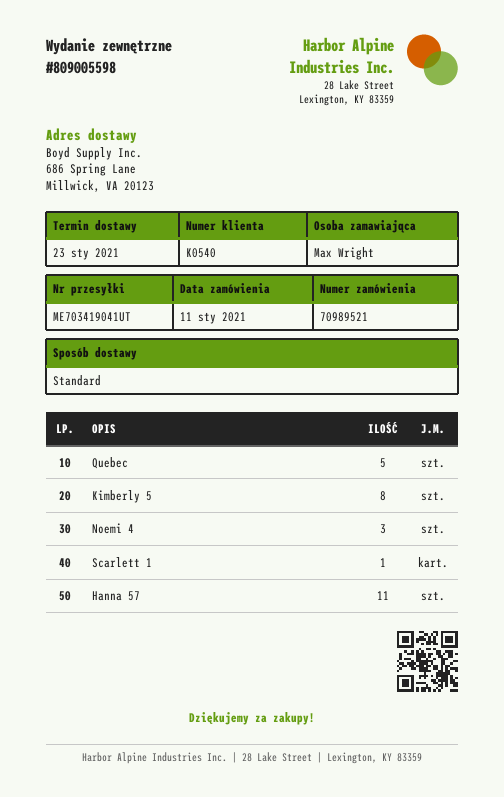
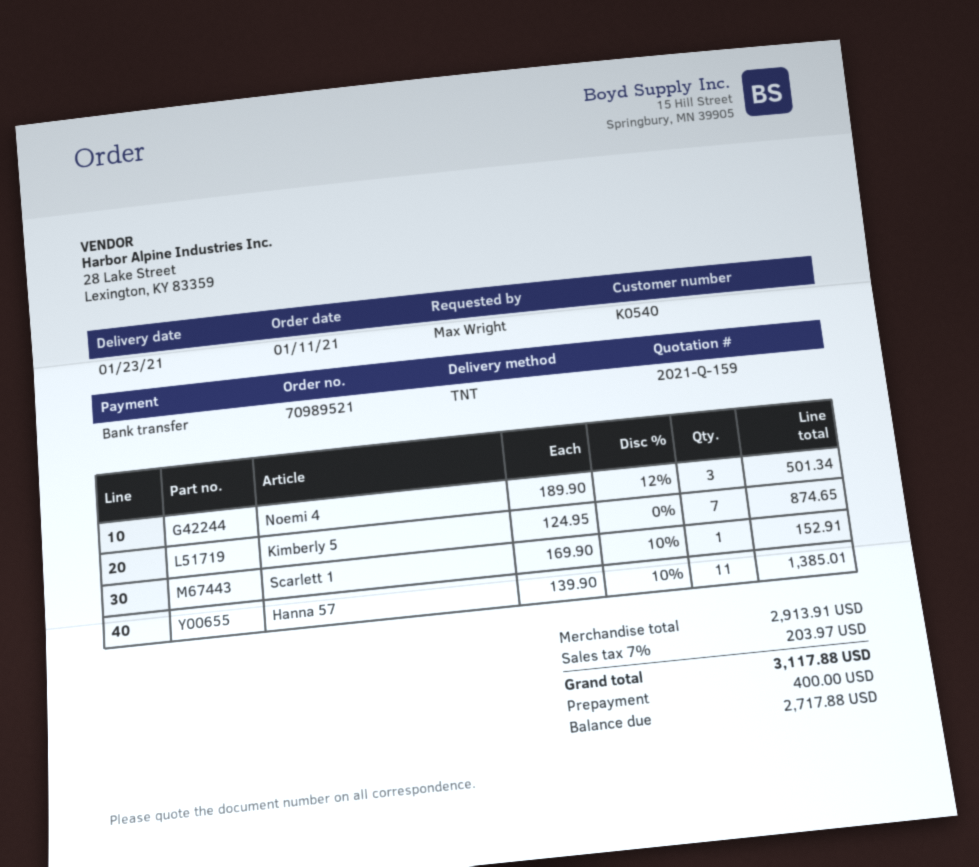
shipping method: standard -> TNT
Quebec: 5 -> none
Kimberly 5: 8 -> 7

